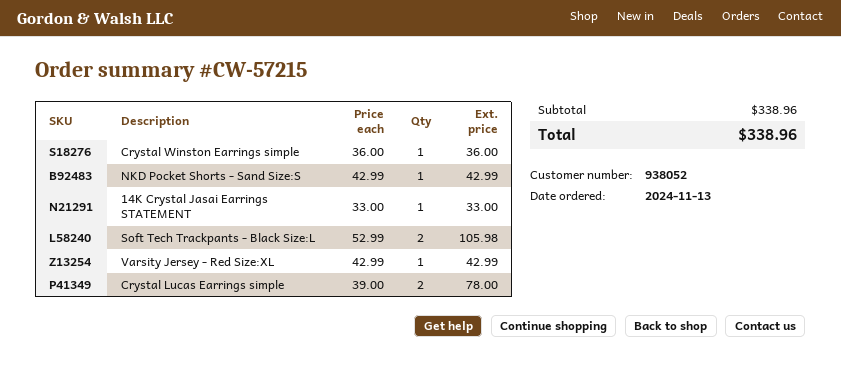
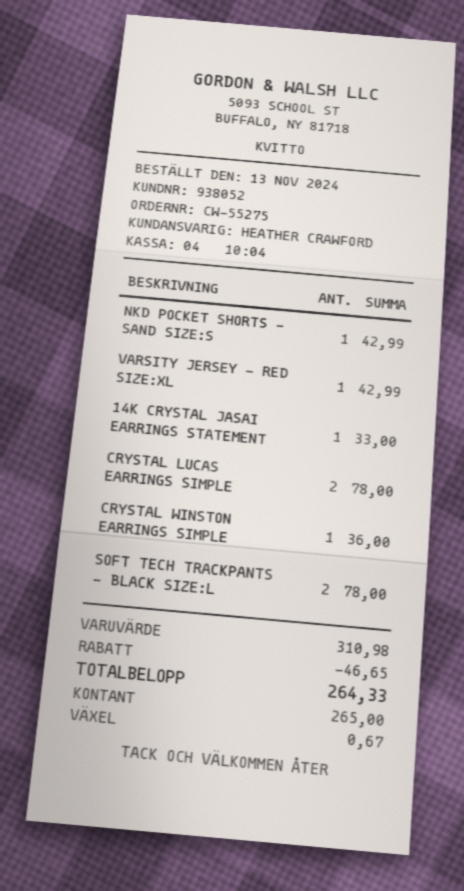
order number: CW-57215 -> CW-55275
Soft Tech Trackpants - Black Size:L: 2 for 105.98 -> 2 for 78.00
subtotal: 338.96 -> 310.98
discount: none -> 46.65
total: 338.96 -> 264.33

